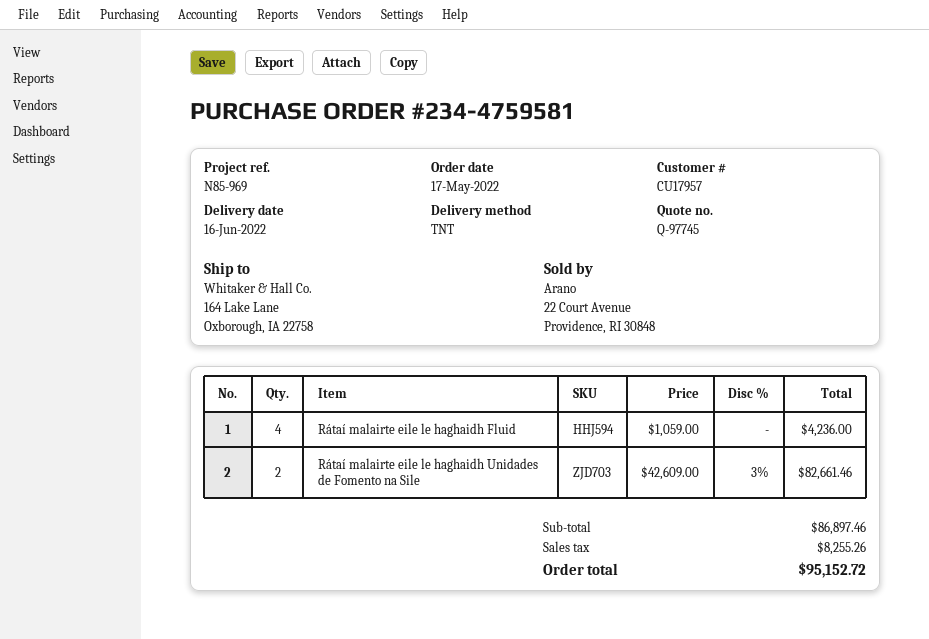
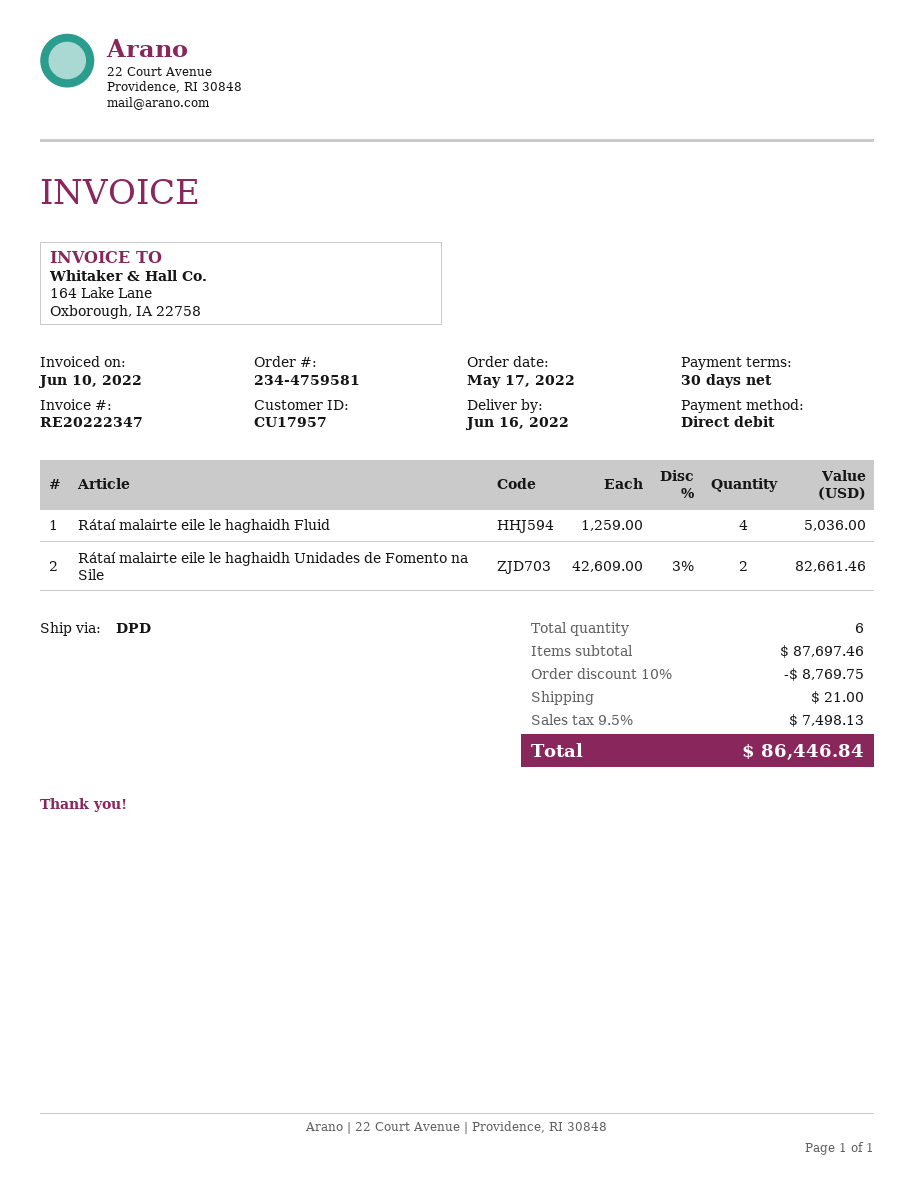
shipping method: TNT -> DPD
Rátaí malairte eile le haghaidh Fluid: 4 x 1059.00 = 4236.00 -> 4 x 1259.00 = 5036.00
subtotal: 86897.46 -> 87697.46
discount: none -> 10% = 8769.75
shipping: none -> 21.00
tax: 8255.26 -> 7498.13
total: 95152.72 -> 86446.84

